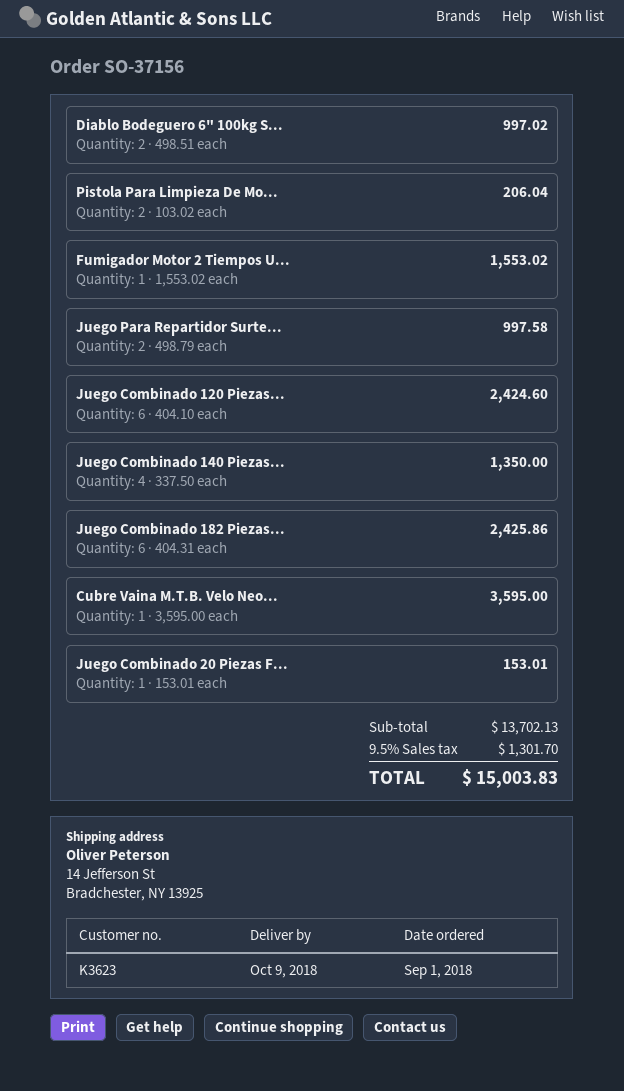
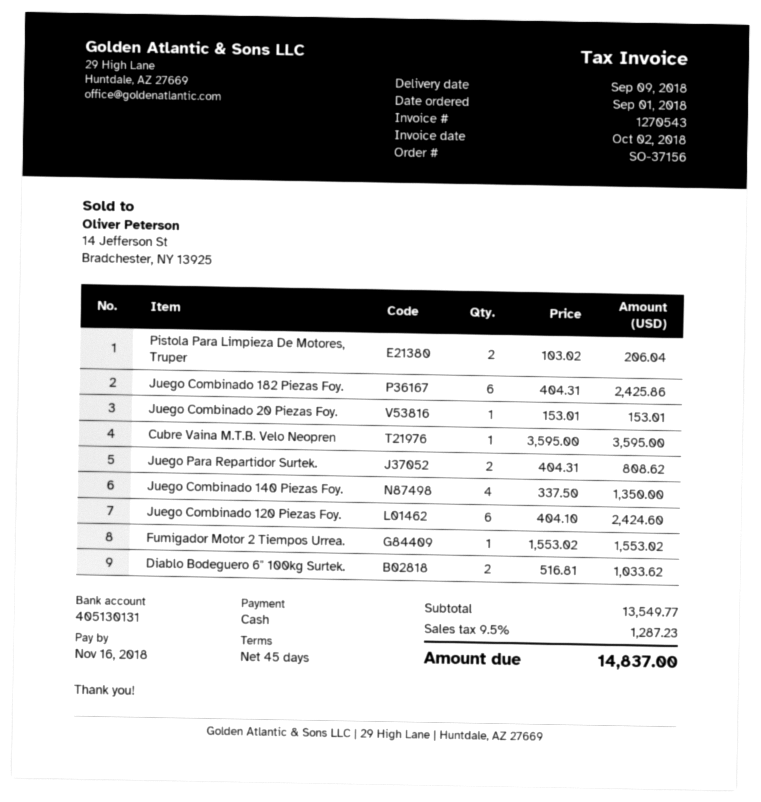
delivery date: 2018-10-09 -> 2018-09-09
Diablo Bodeguero 6" 100kg S...: 2 x 498.51 = 997.02 -> 2 x 516.81 = 1033.62
Juego Para Repartidor Surte...: 2 x 498.79 = 997.58 -> 2 x 404.31 = 808.62
subtotal: 13702.13 -> 13549.77
tax: 9.5% = 1301.70 -> 9.5% = 1287.23
total: 15003.83 -> 14837.00

